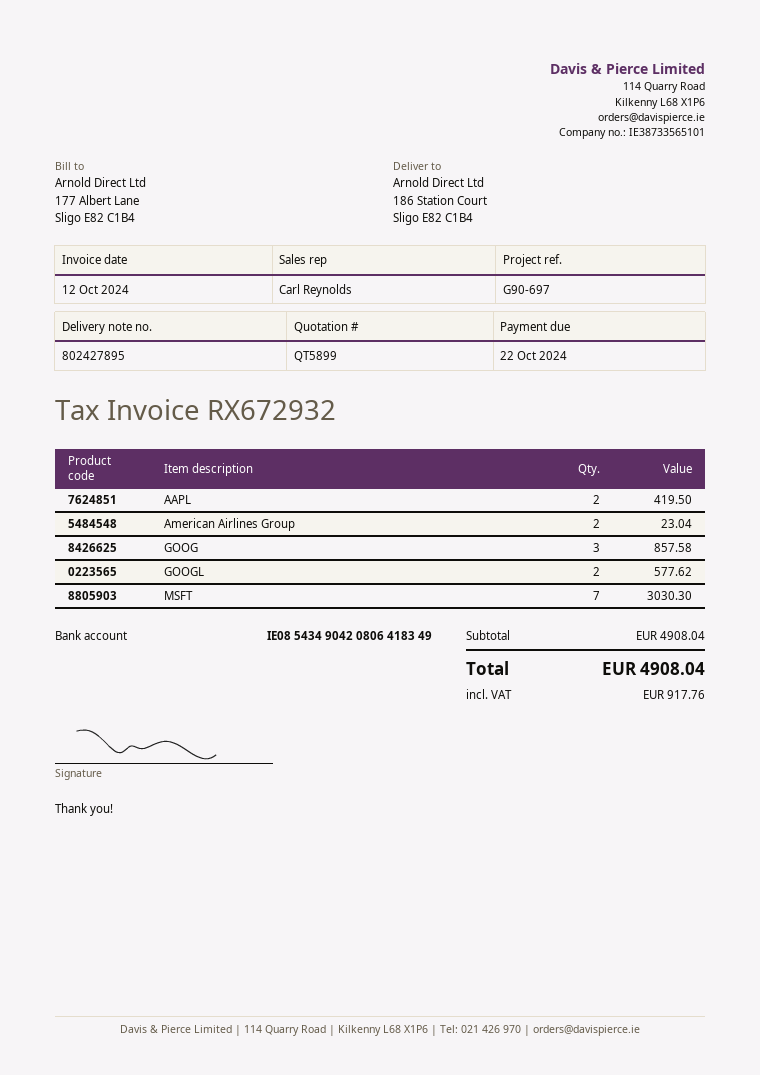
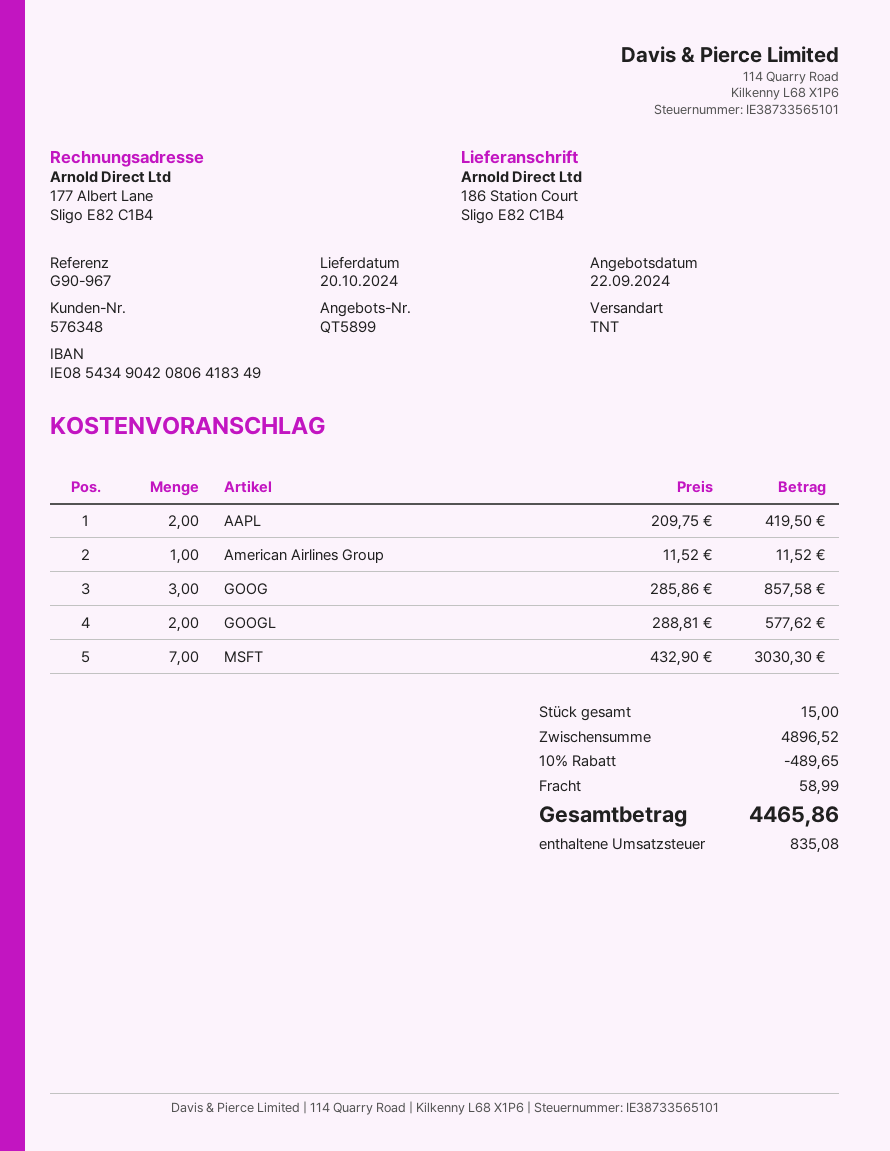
reference: G90-697 -> G90-967
American Airlines Group: 2 for 23.04 -> 1 for 11.52
subtotal: 4908.04 -> 4896.52
discount: none -> 10% = 489.65
shipping: none -> 58.99
tax: 917.76 -> 835.08
total: 4908.04 -> 4465.86

